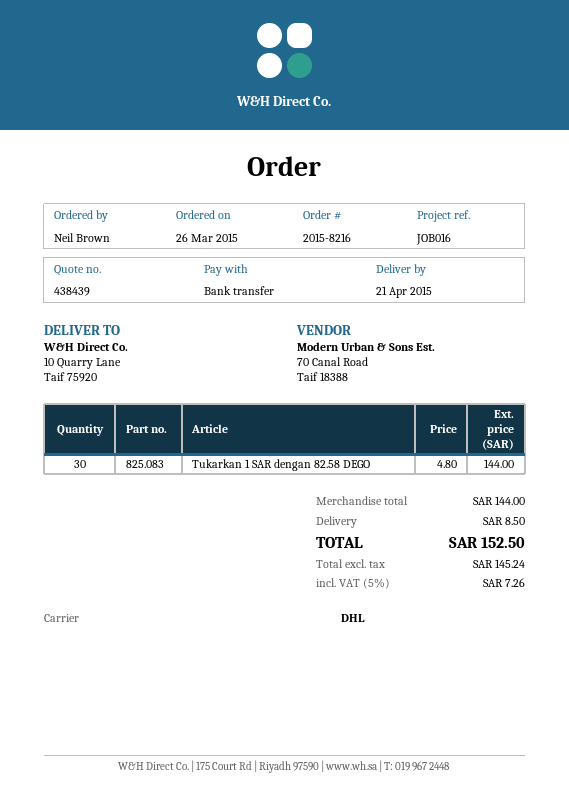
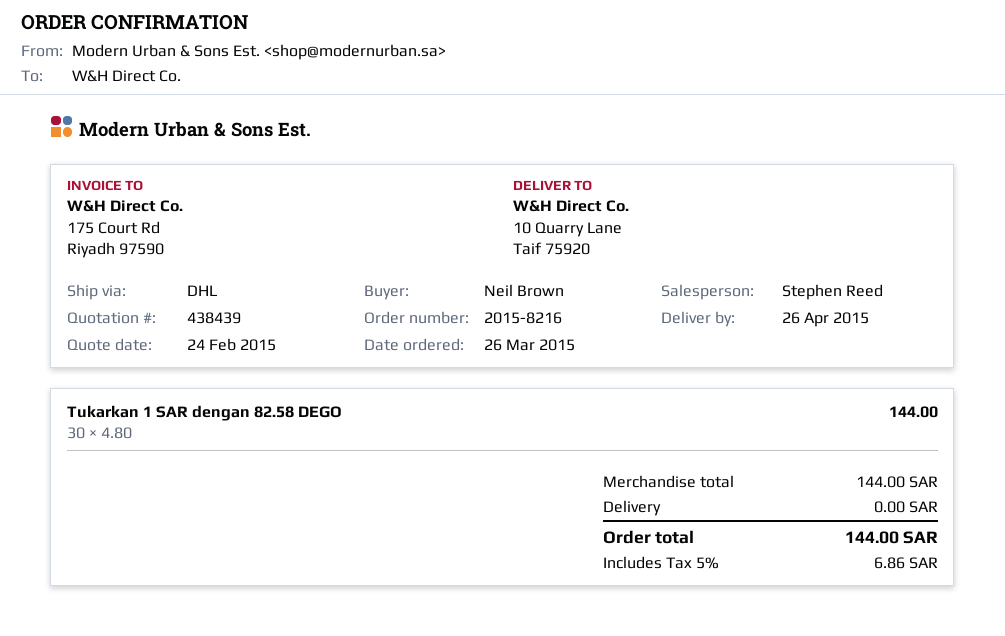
delivery date: 2015-04-21 -> 2015-04-26
shipping: 8.50 -> 0.00
tax: 5% = 7.26 -> 5% = 6.86
total: 152.50 -> 144.00

